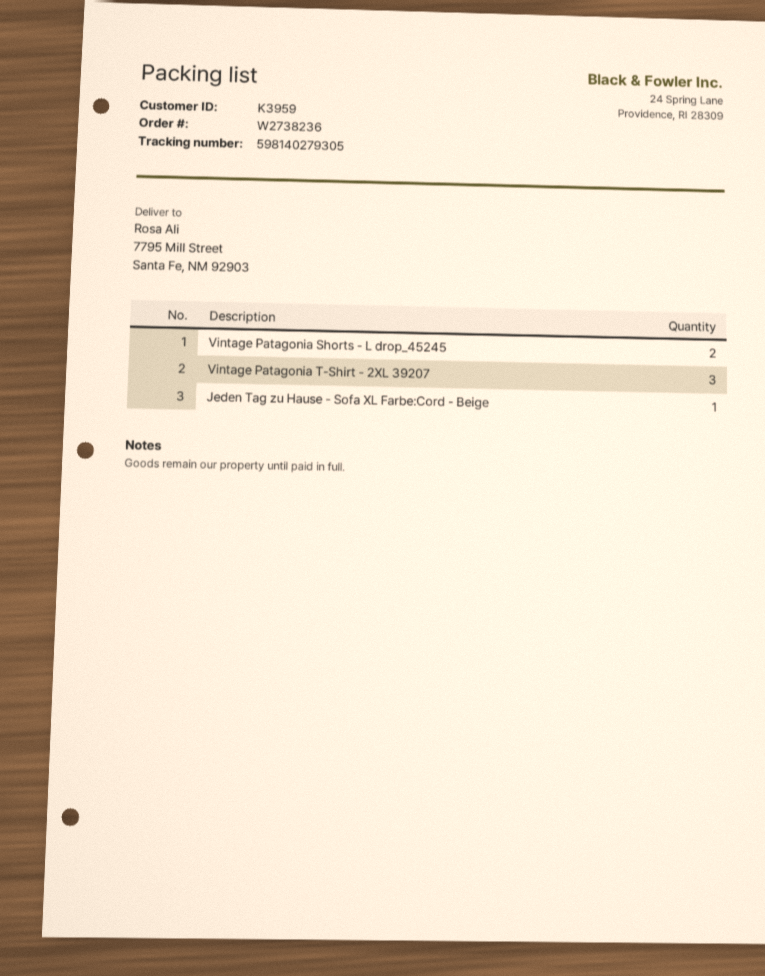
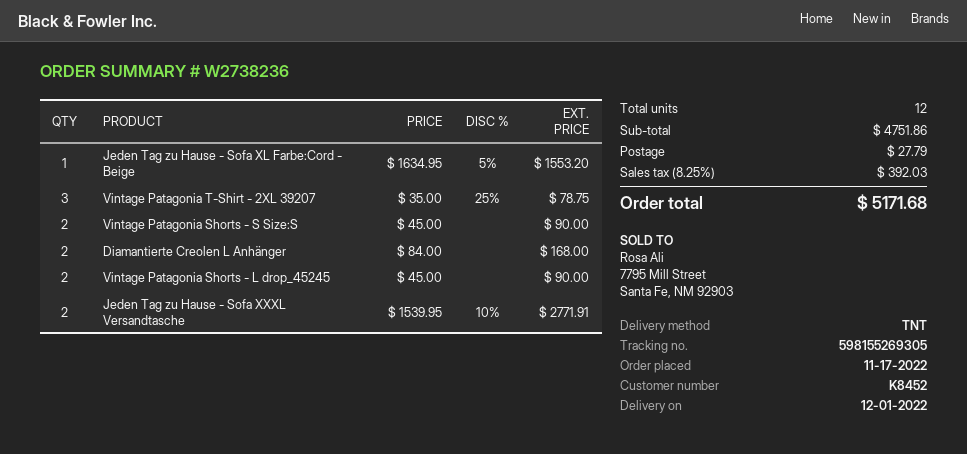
customer number: K3959 -> K8452
tracking number: 598140279305 -> 598155269305
Vintage Patagonia Shorts - S Size:S: none -> 2
Diamantierte Creolen L Anhänger: none -> 2
Jeden Tag zu Hause - Sofa XXXL Versandtasche: none -> 2

